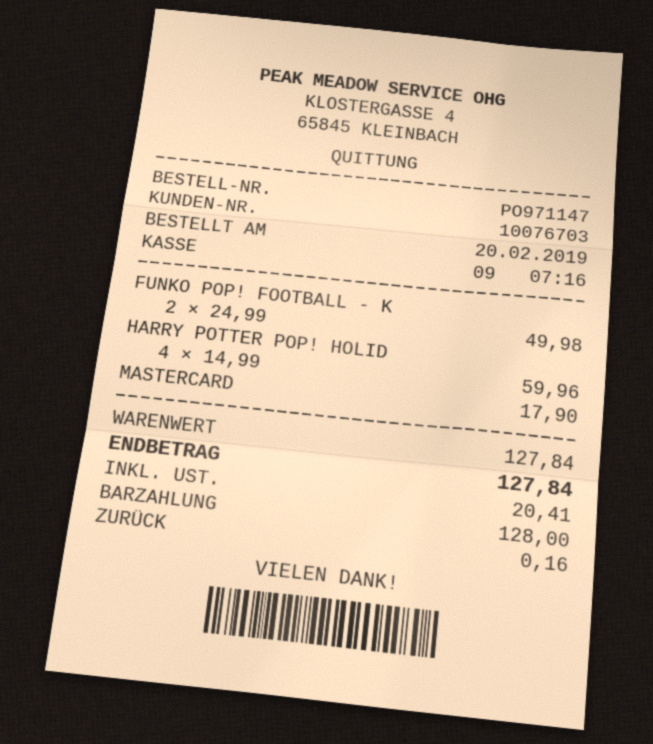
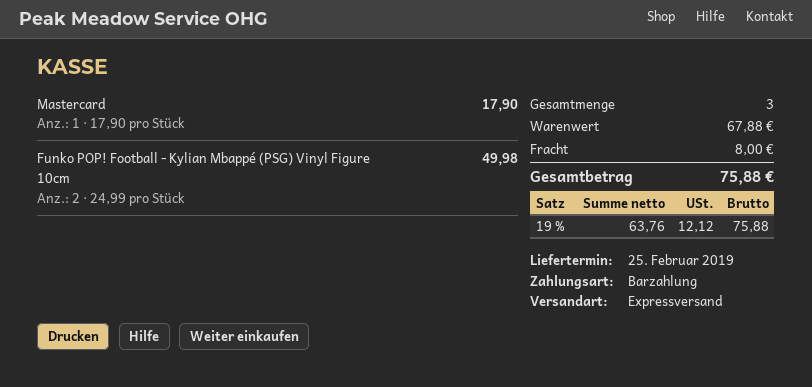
HARRY POTTER POP! HOLID: 4 x 14.99 = 59.96 -> none
subtotal: 127.84 -> 67.88
shipping: none -> 8.00
tax: 20.41 -> 12.12
total: 127.84 -> 75.88

